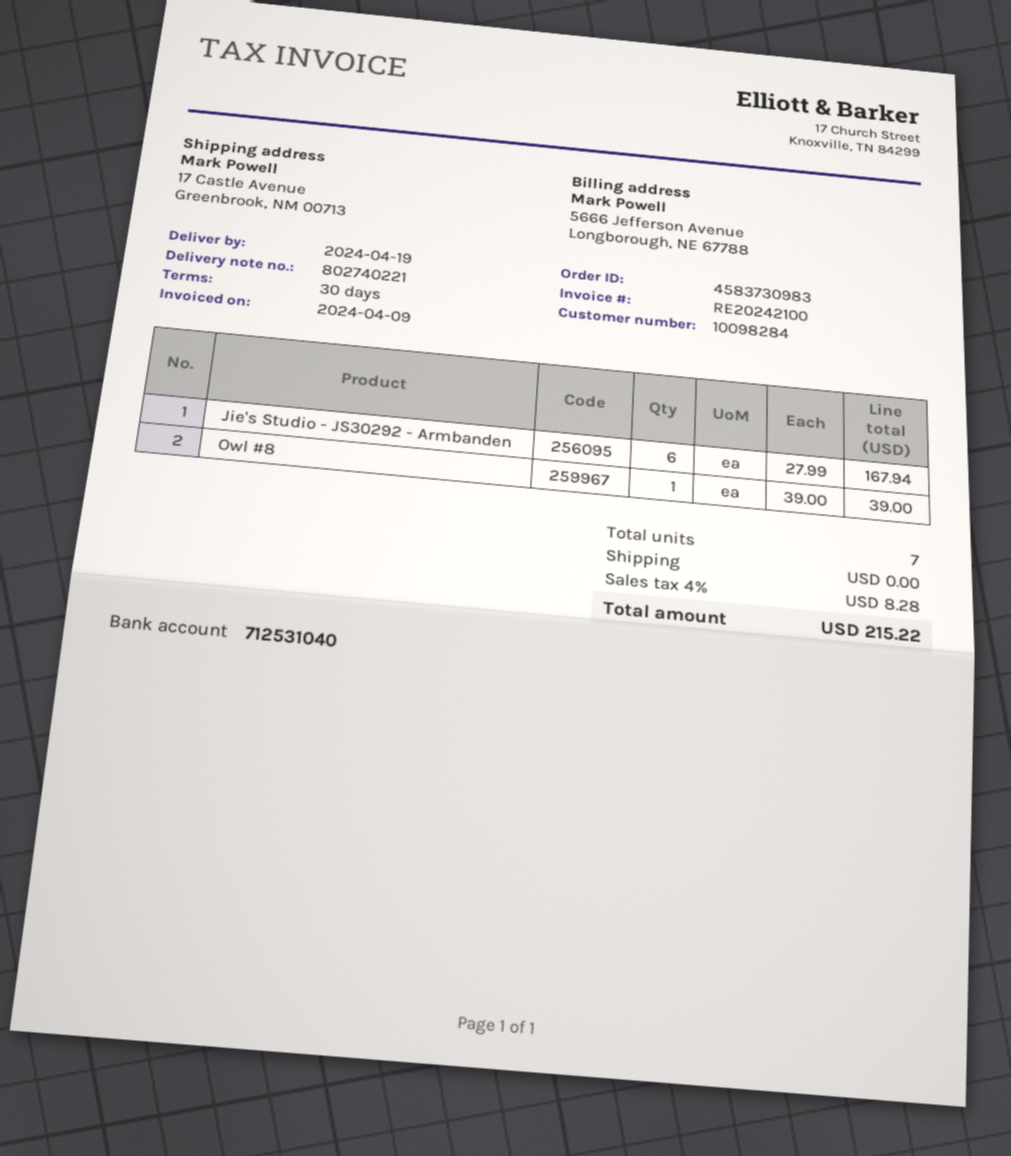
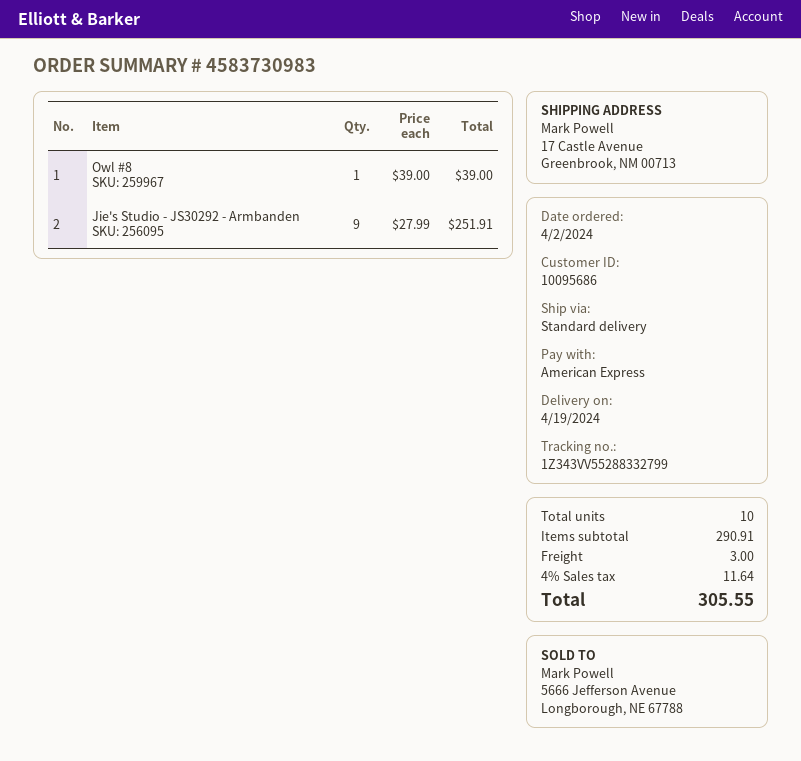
customer number: 10098284 -> 10095686
Jie's Studio - JS30292 - Armbanden: 6 x 27.99 = 167.94 -> 9 x 27.99 = 251.91
total quantity: 7 -> 10
shipping: 0.00 -> 3.00
tax: 4% = 8.28 -> 4% = 11.64
total: 215.22 -> 305.55

